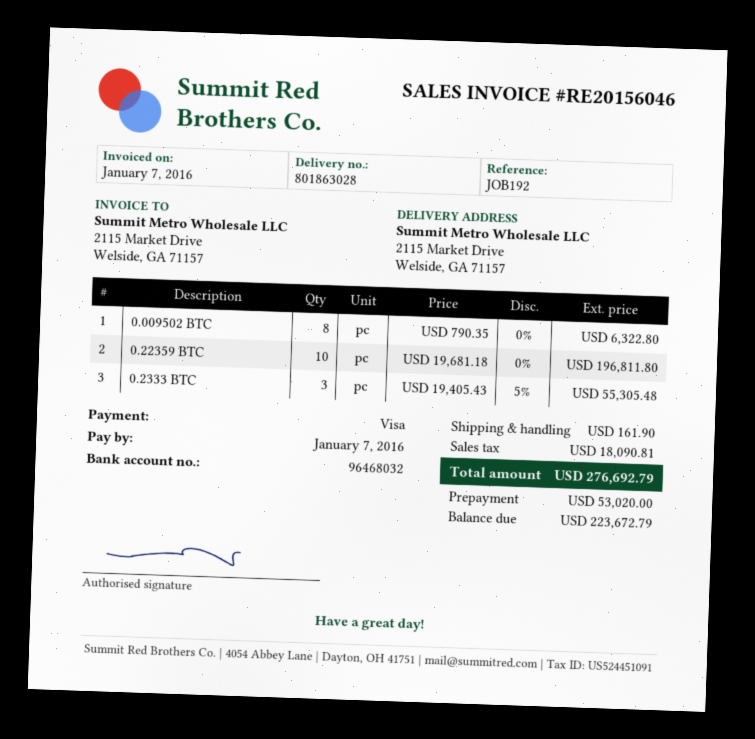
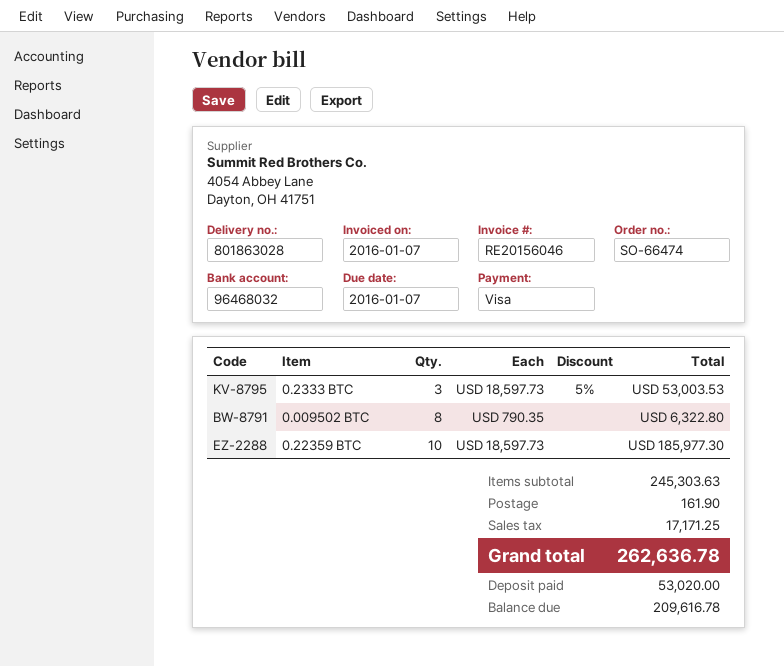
0.22359 BTC: 10 x 19681.18 = 196811.80 -> 10 x 18597.73 = 185977.30
0.2333 BTC: 3 x 19405.43 - 5% = 55305.48 -> 3 x 18597.73 - 5% = 53003.53
tax: 18090.81 -> 17171.25
total: 276692.79 -> 262636.78
balance: 223672.79 -> 209616.78

